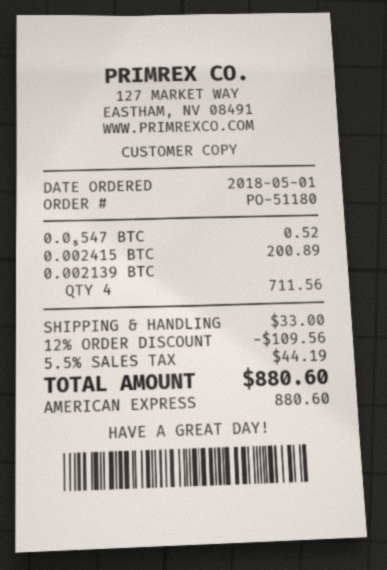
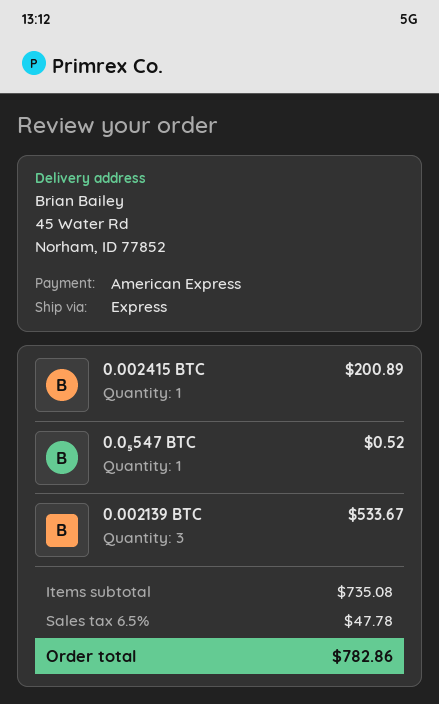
0.002139 BTC: 4 for 711.56 -> 3 for 533.67
discount: 12% = 109.56 -> none
shipping: 33.00 -> none
tax: 5.5% = 44.19 -> 6.5% = 47.78
total: 880.60 -> 782.86

